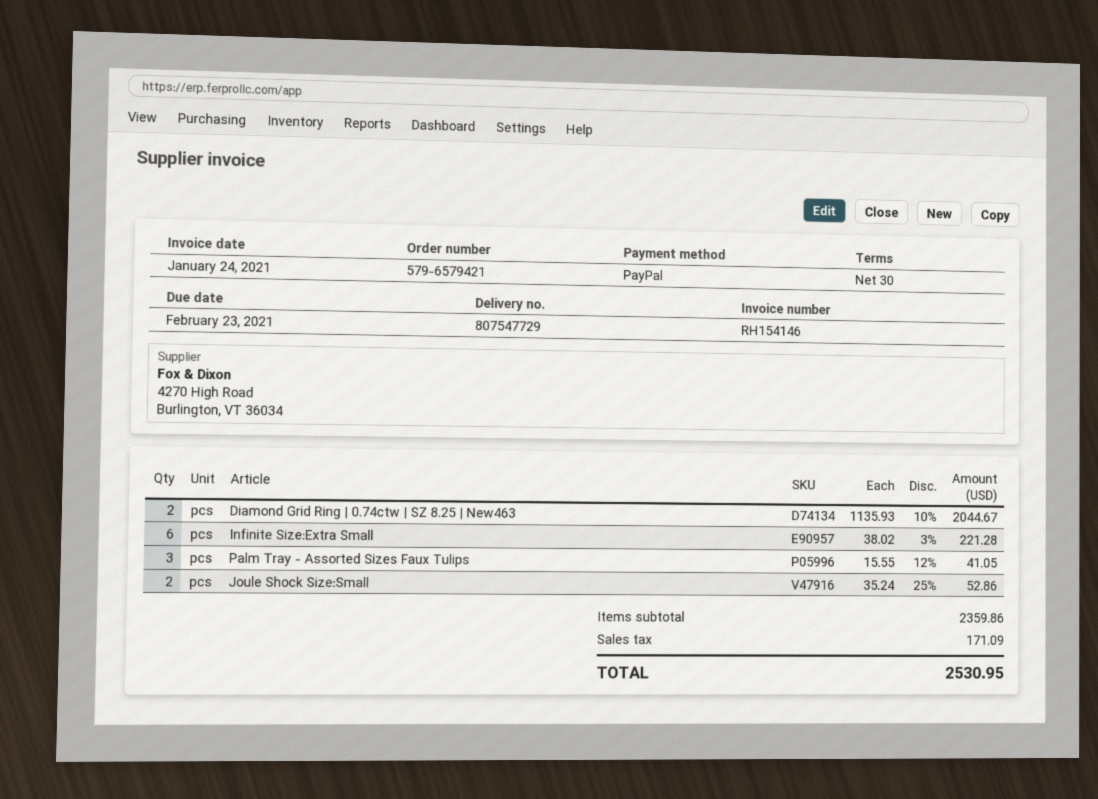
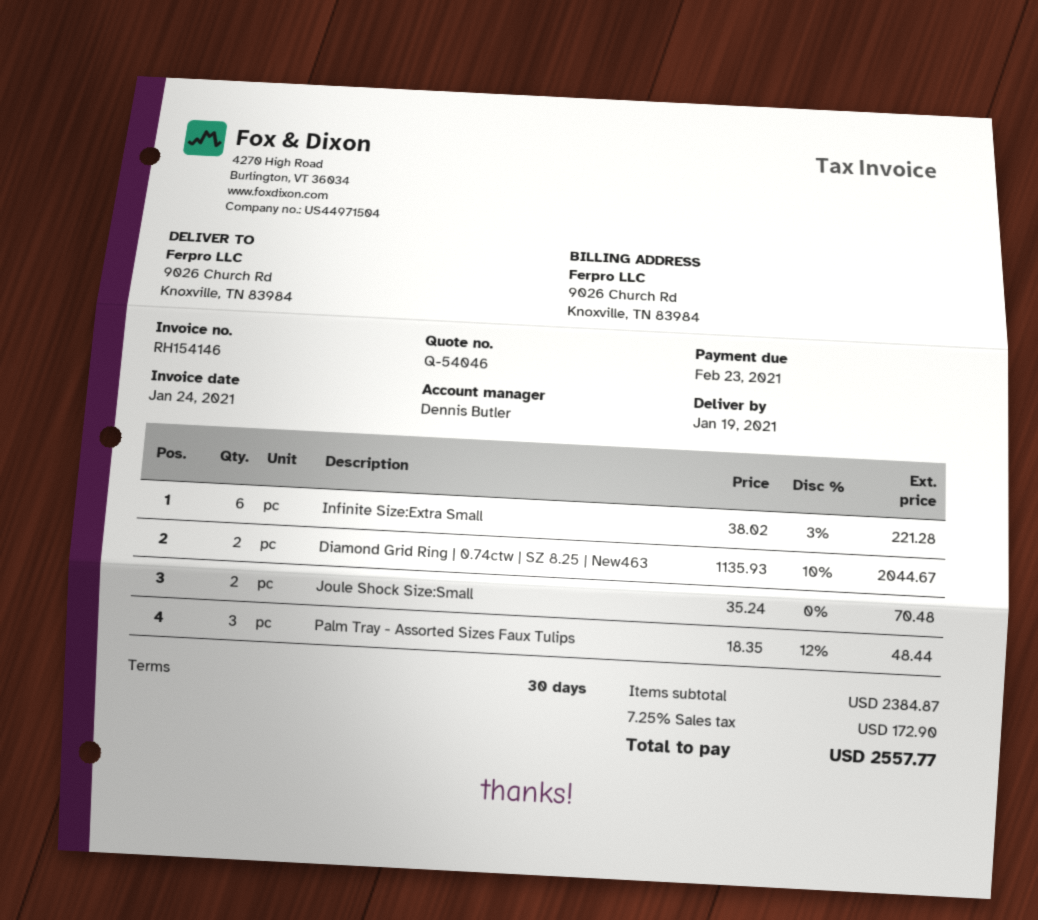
Palm Tray - Assorted Sizes Faux Tulips: 3 x 15.55 - 12% = 41.05 -> 3 x 18.35 - 12% = 48.44
Joule Shock Size:Small: 2 x 35.24 - 25% = 52.86 -> 2 x 35.24 = 70.48
subtotal: 2359.86 -> 2384.87
tax: 171.09 -> 172.90
total: 2530.95 -> 2557.77

